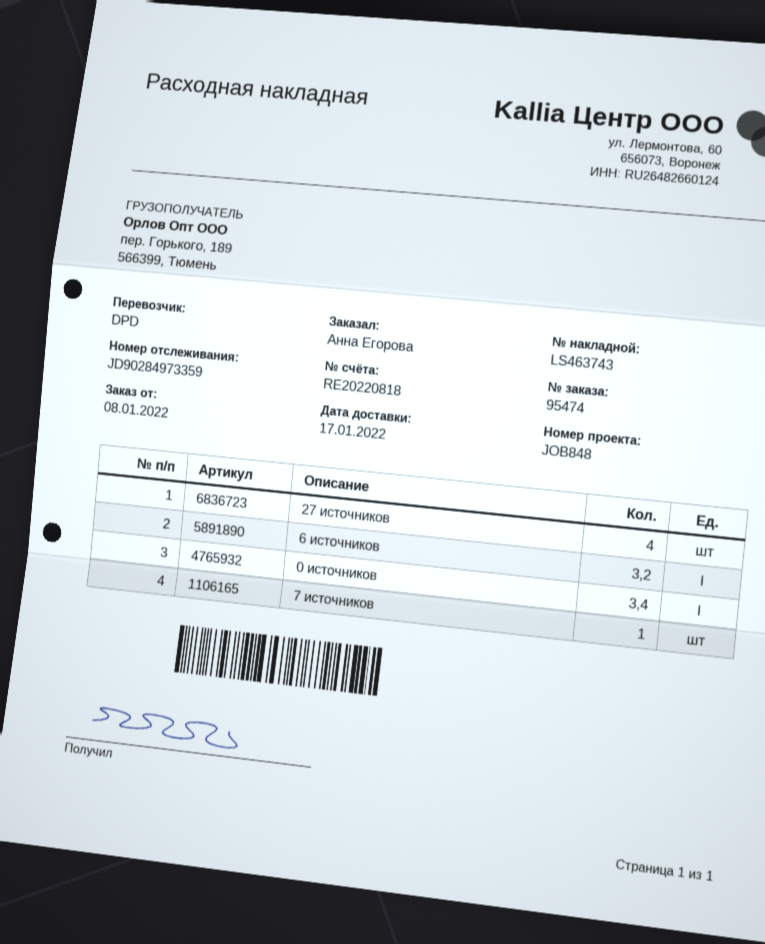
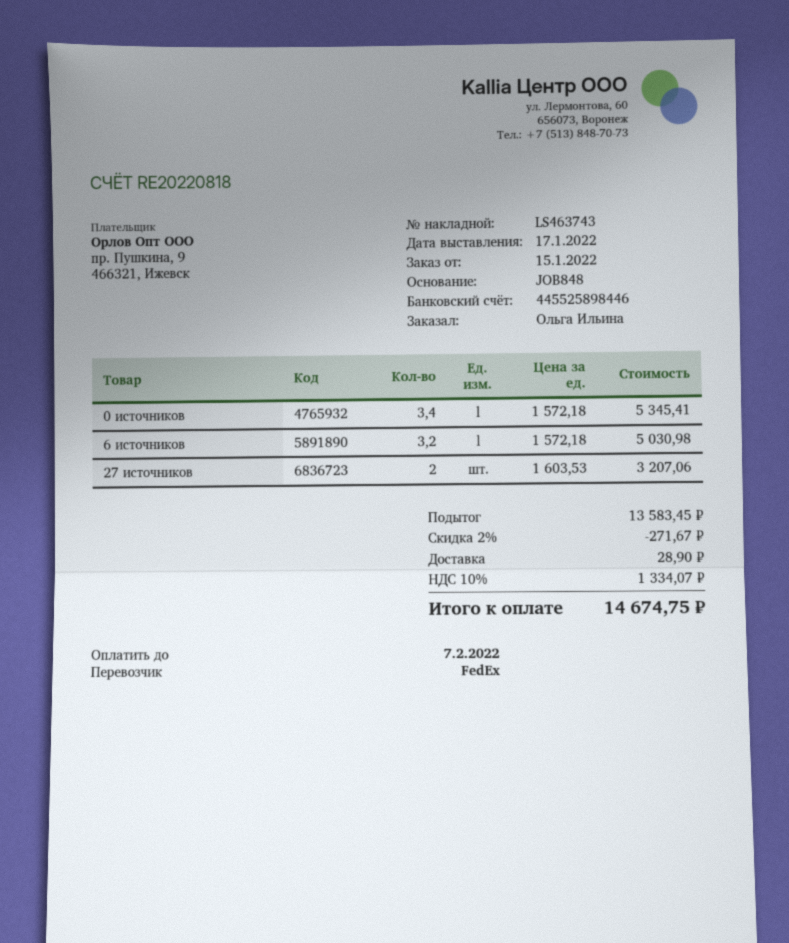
order date: 2022-01-08 -> 2022-01-15
ordered by: Анна Егорова -> Ольга Ильина
shipping method: DPD -> FedEx
27 источников: 4 -> 2
7 источников: 1 -> none

